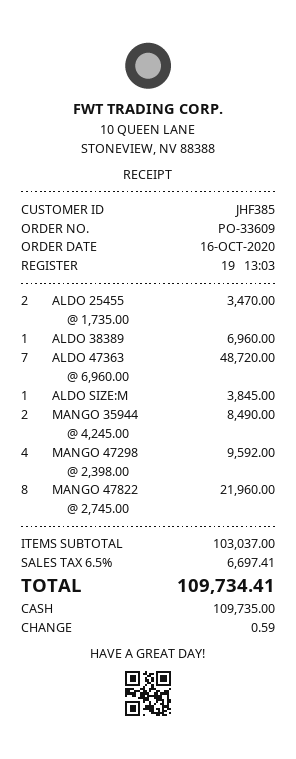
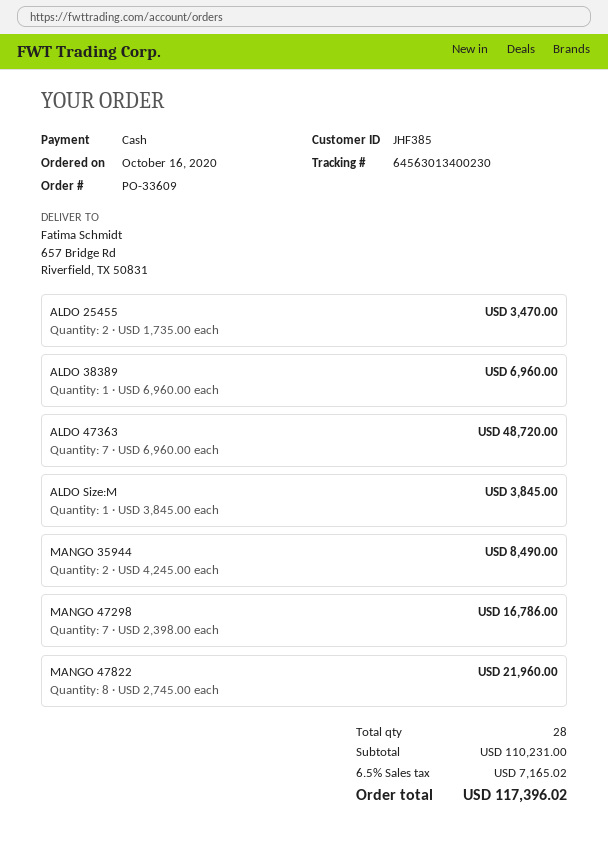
MANGO 47298: 4 x 2398.00 = 9592.00 -> 7 x 2398.00 = 16786.00
subtotal: 103037.00 -> 110231.00
tax: 6.5% = 6697.41 -> 6.5% = 7165.02
total: 109734.41 -> 117396.02

